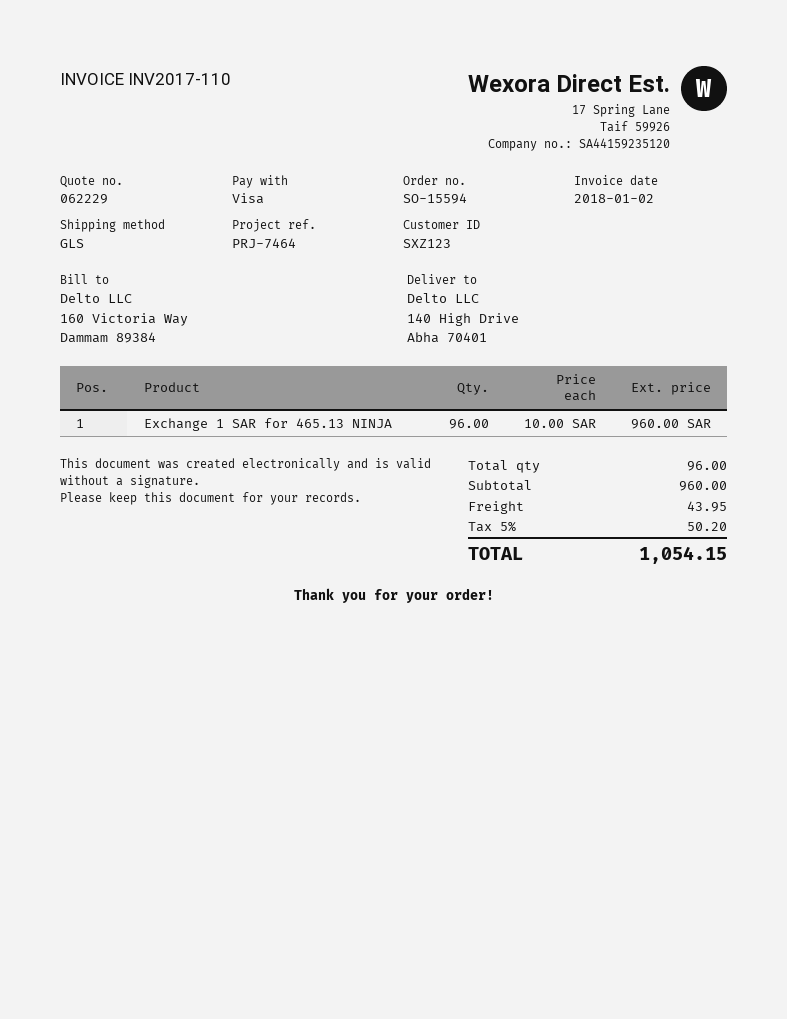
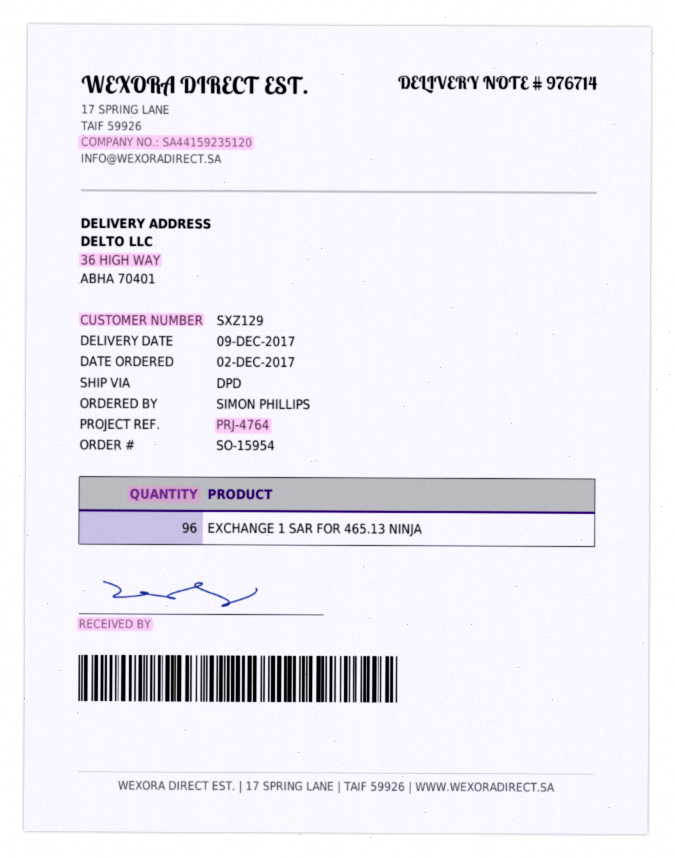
order number: SO-15594 -> SO-15954
customer number: SXZ123 -> SXZ129
reference: PRJ-7464 -> PRJ-4764
shipping method: GLS -> DPD
ship to: 140 High Drive, Abha 70401 -> 36 HIGH WAY, ABHA 70401

